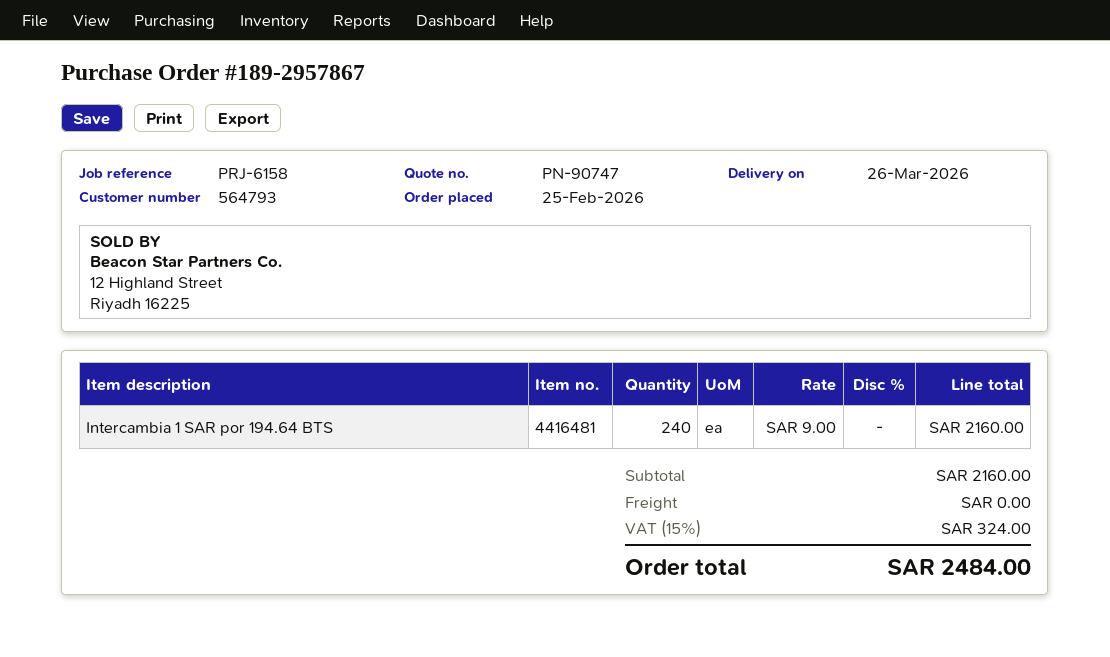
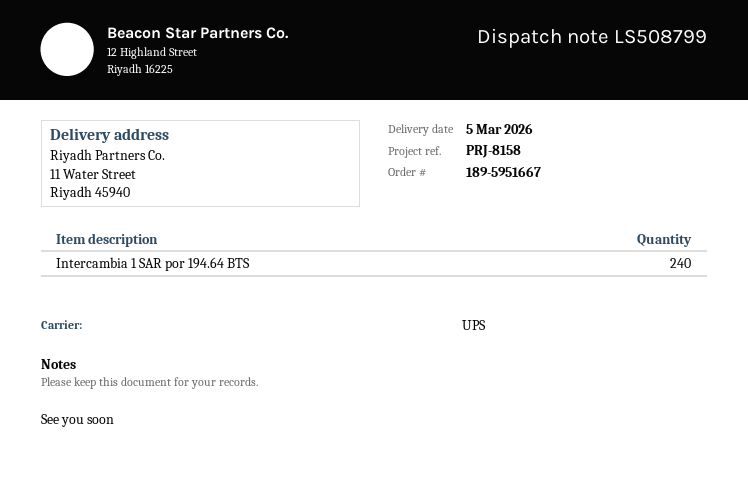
order number: 189-2957867 -> 189-5951667
delivery date: 2026-03-26 -> 2026-03-05
reference: PRJ-6158 -> PRJ-8158

